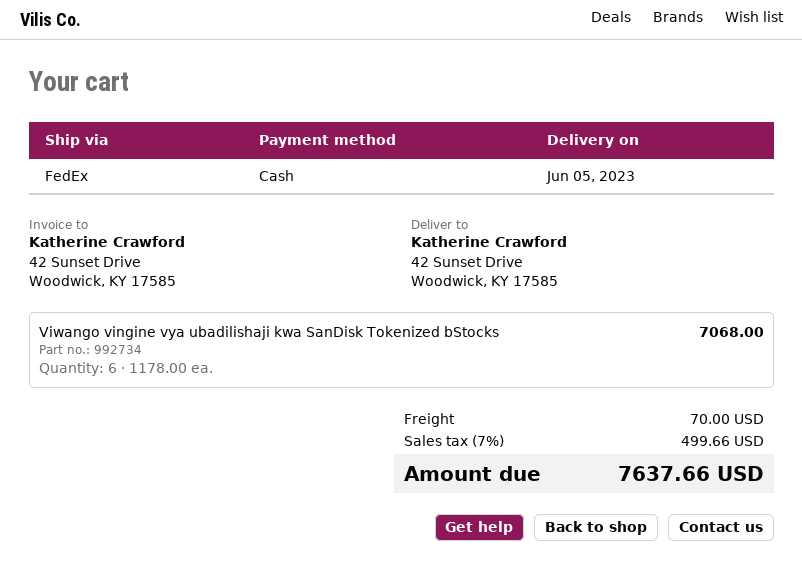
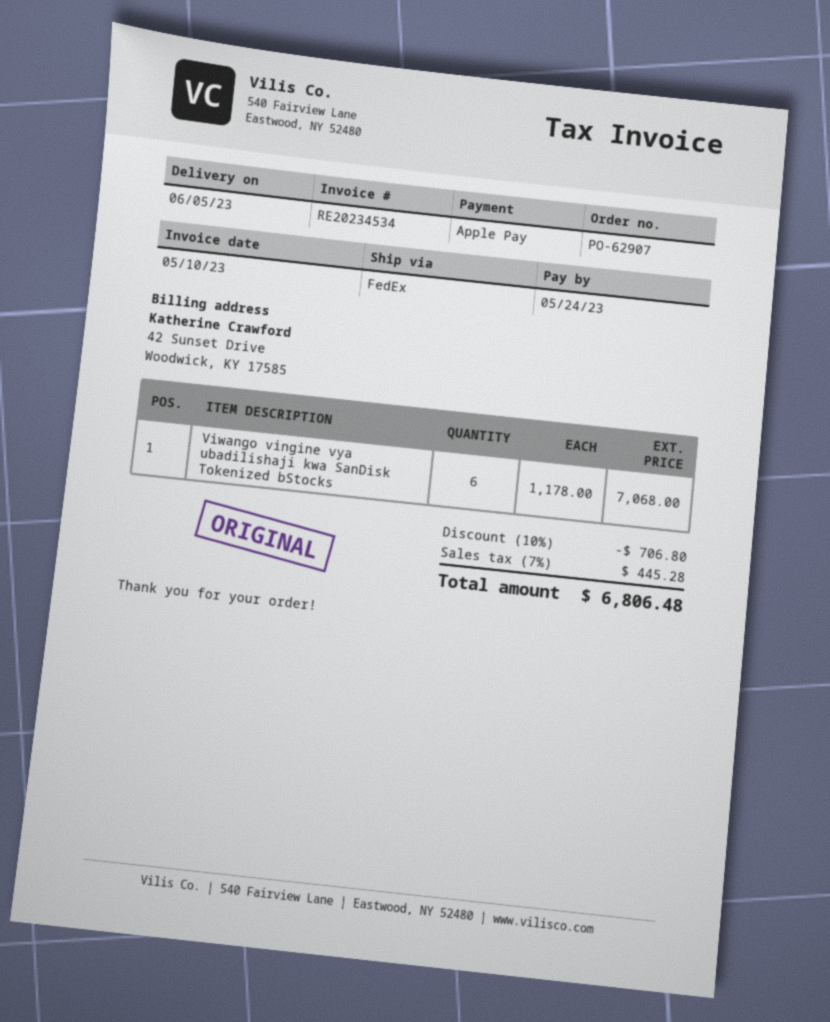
payment method: cash -> Apple Pay
discount: none -> 10% = 706.80
shipping: 70.00 -> none
tax: 7% = 499.66 -> 7% = 445.28
total: 7637.66 -> 6806.48

